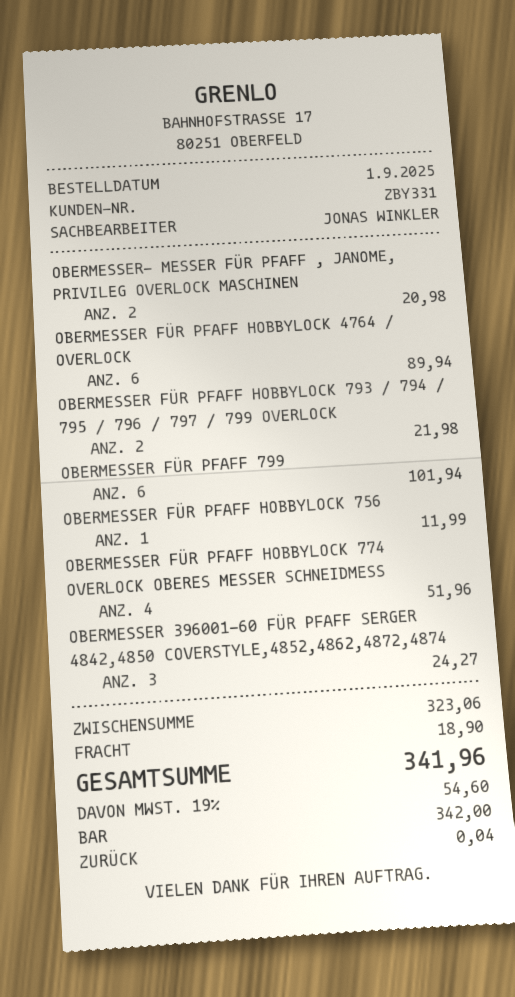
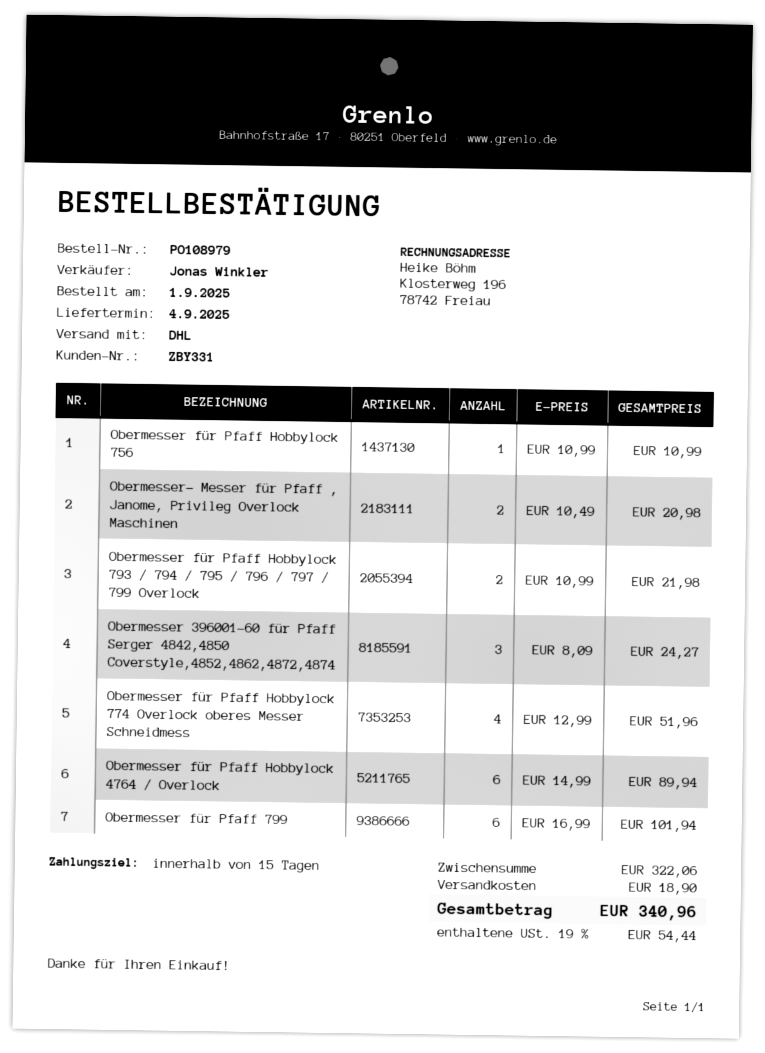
OBERMESSER FÜR PFAFF HOBBYLOCK 756: 1 for 11.99 -> 1 for 10.99
subtotal: 323.06 -> 322.06
tax: 19% = 54.60 -> 19% = 54.44
total: 341.96 -> 340.96

